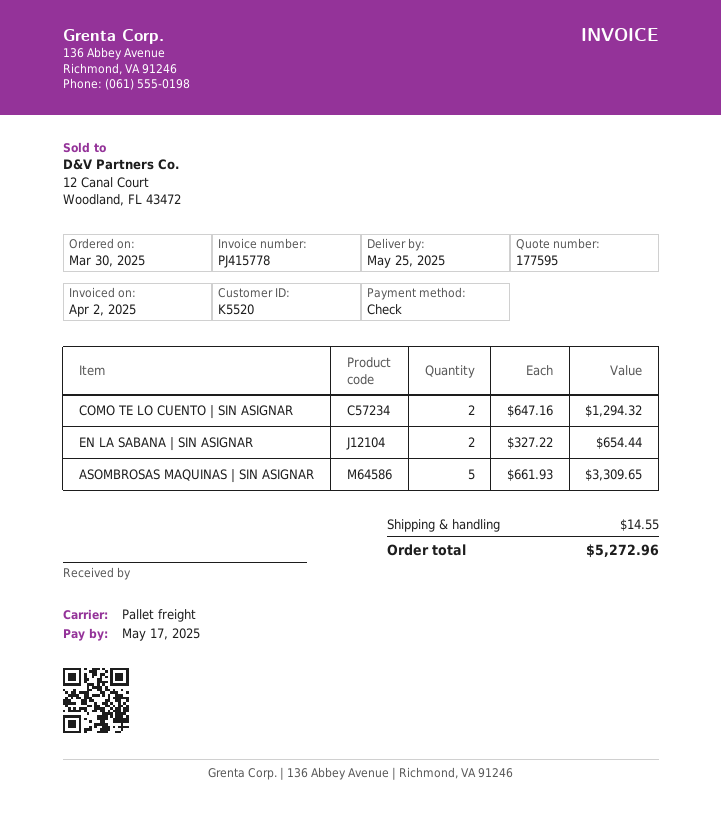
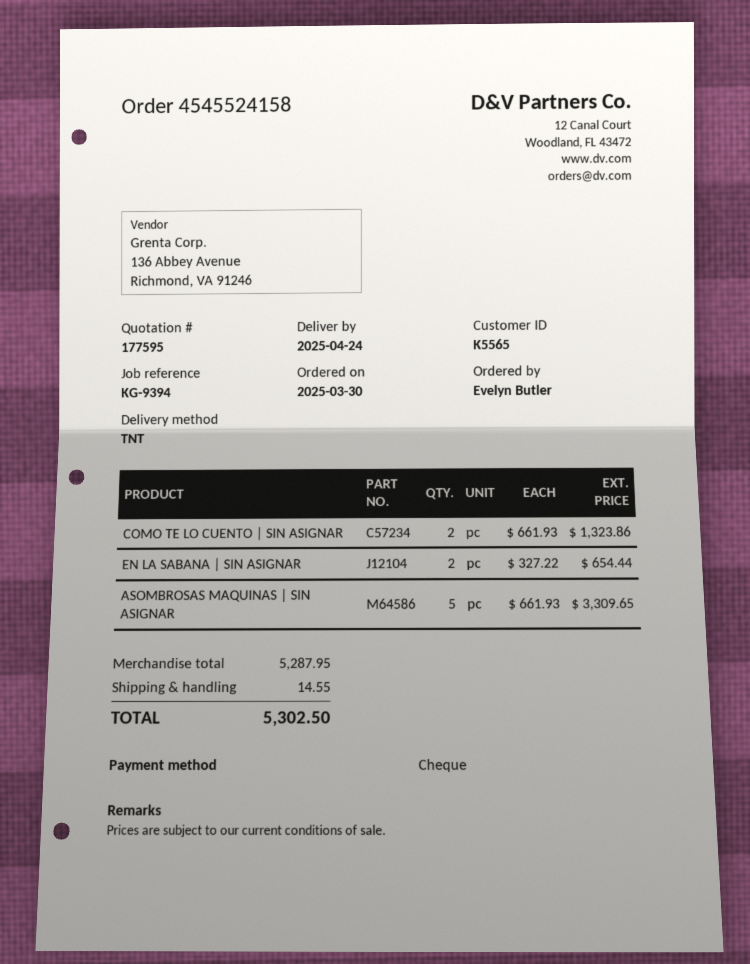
delivery date: 2025-05-25 -> 2025-04-24
customer number: K5520 -> K5565
shipping method: pallet freight -> TNT
COMO TE LO CUENTO | SIN ASIGNAR: 2 x 647.16 = 1294.32 -> 2 x 661.93 = 1323.86
total: 5272.96 -> 5302.50

